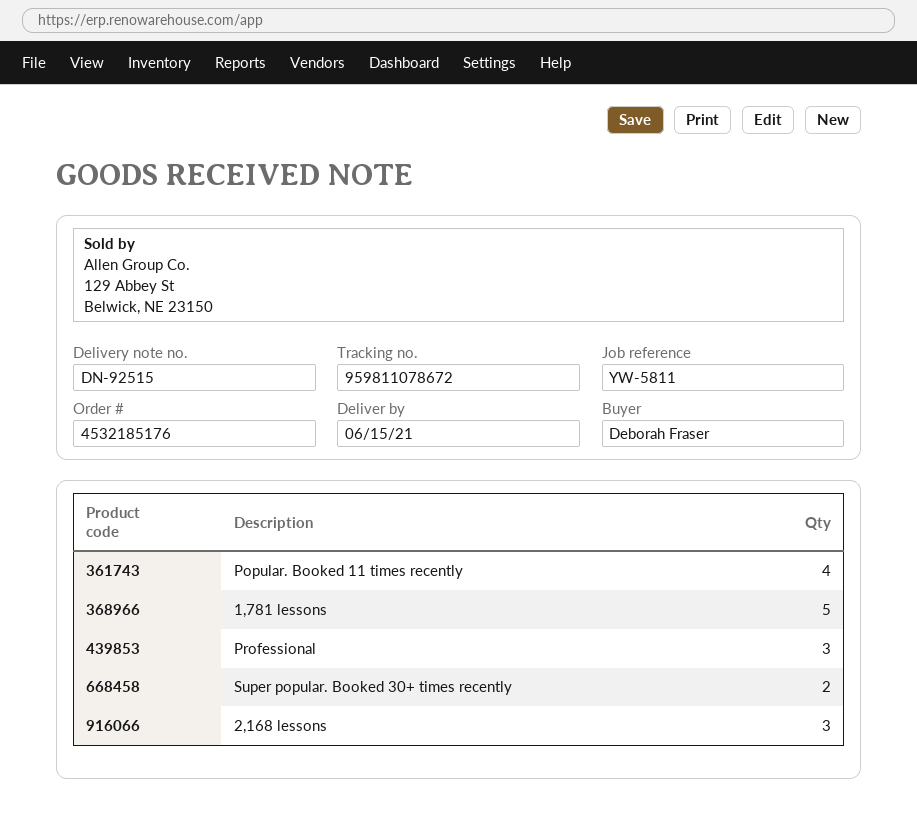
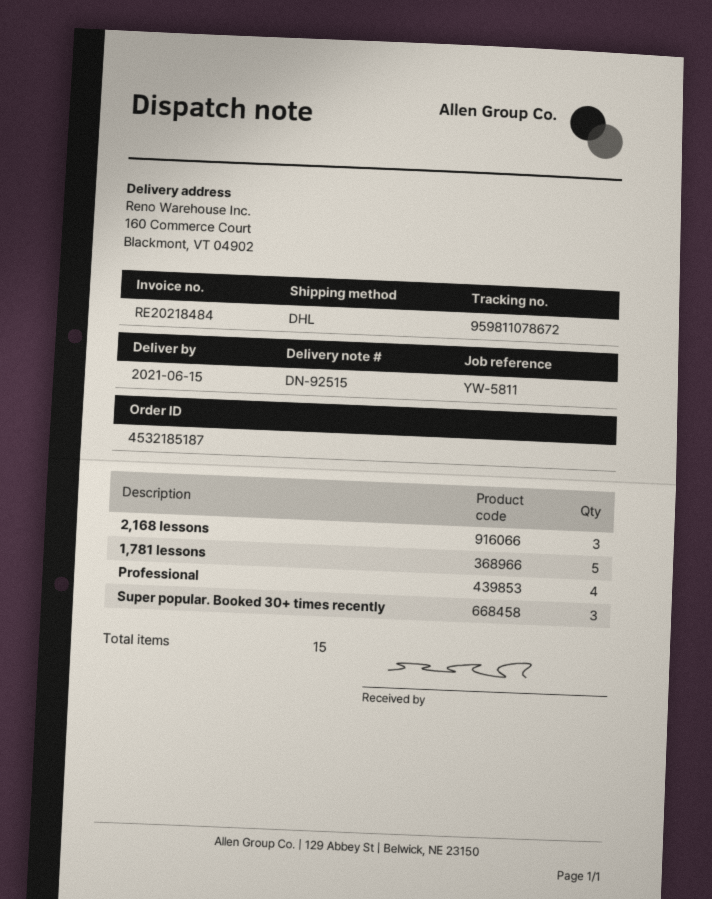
order number: 4532185176 -> 4532185187
Popular. Booked 11 times recently: 4 -> none
Professional: 3 -> 4
Super popular. Booked 30+ times recently: 2 -> 3

